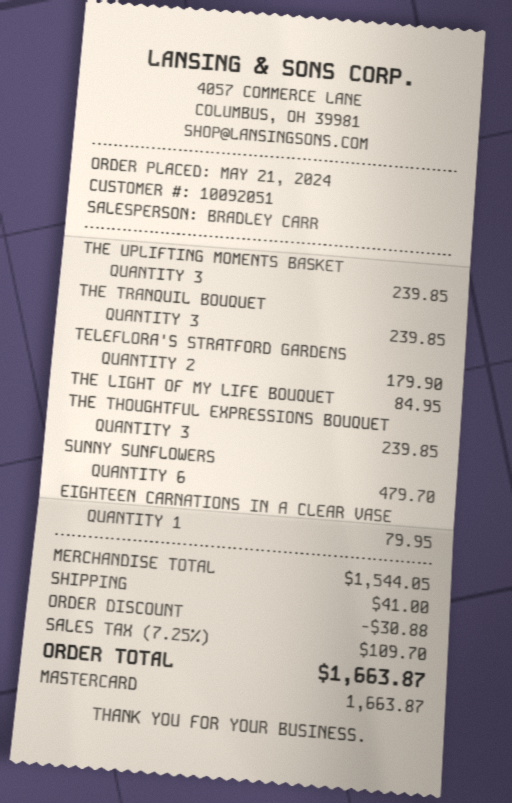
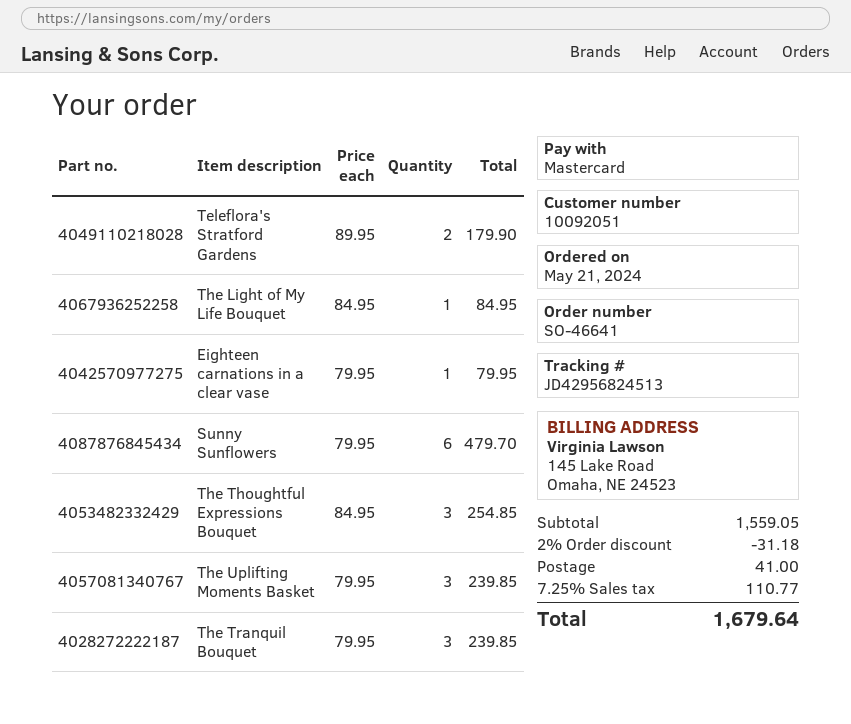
THE THOUGHTFUL EXPRESSIONS BOUQUET: 3 for 239.85 -> 3 for 254.85
subtotal: 1544.05 -> 1559.05
discount: 30.88 -> 31.18
tax: 7.25% = 109.70 -> 7.25% = 110.77
total: 1663.87 -> 1679.64

